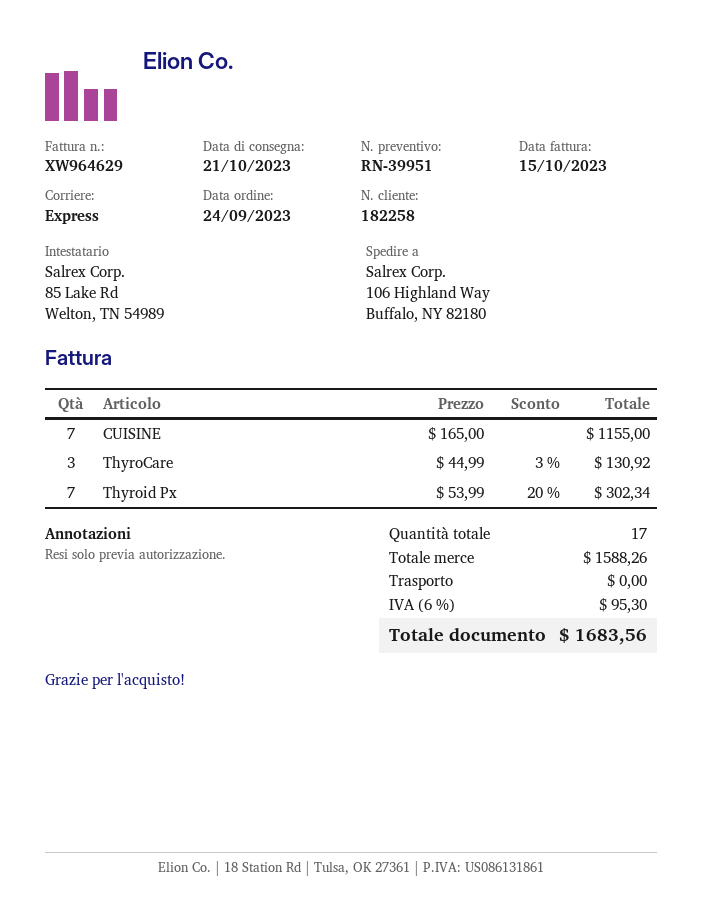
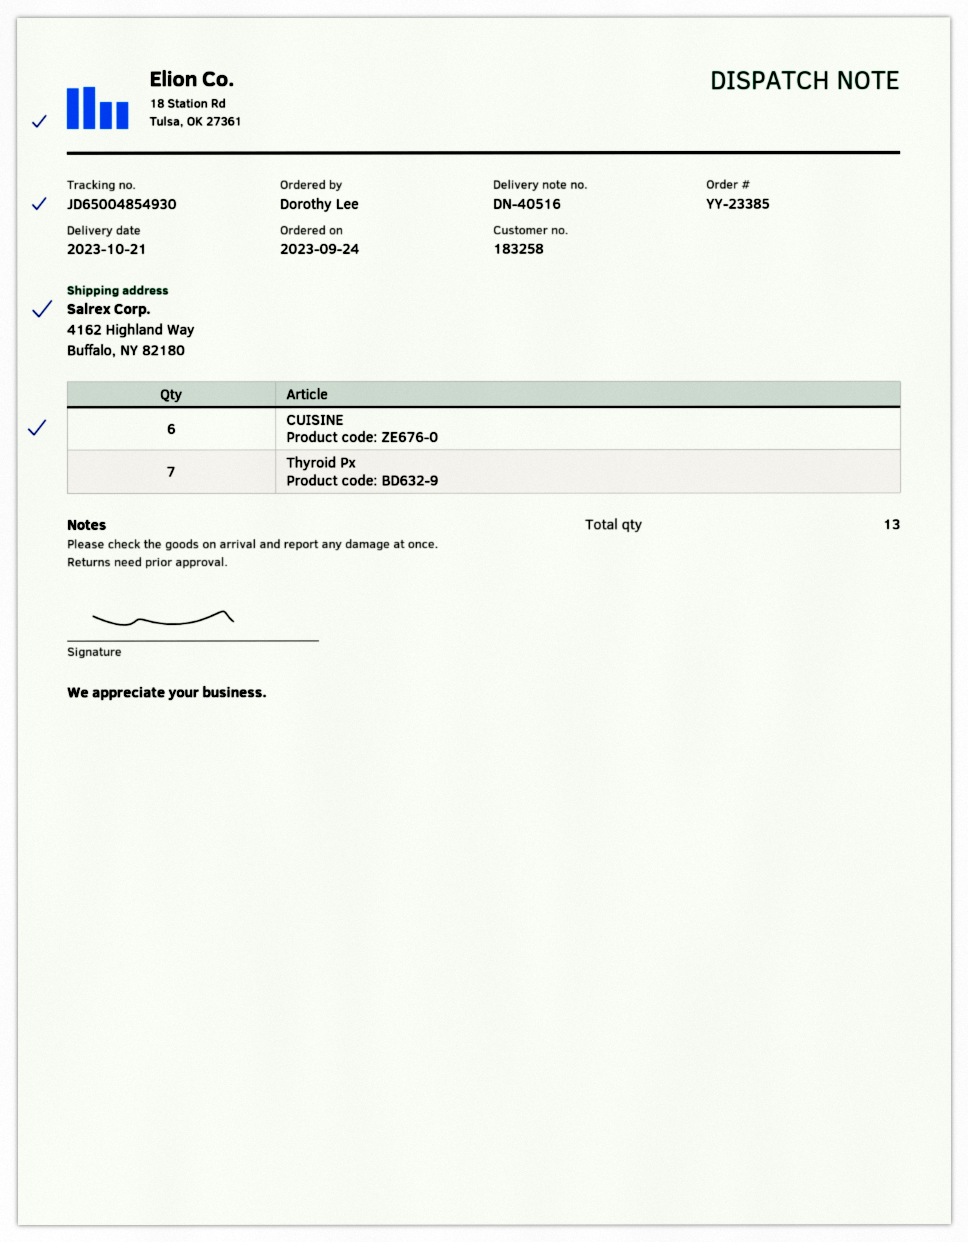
customer number: 182258 -> 183258
ship to: 106 Highland Way, Buffalo, NY 82180 -> 4162 Highland Way, Buffalo, NY 82180
CUISINE: 7 -> 6
ThyroCare: 3 -> none
total quantity: 17 -> 13

